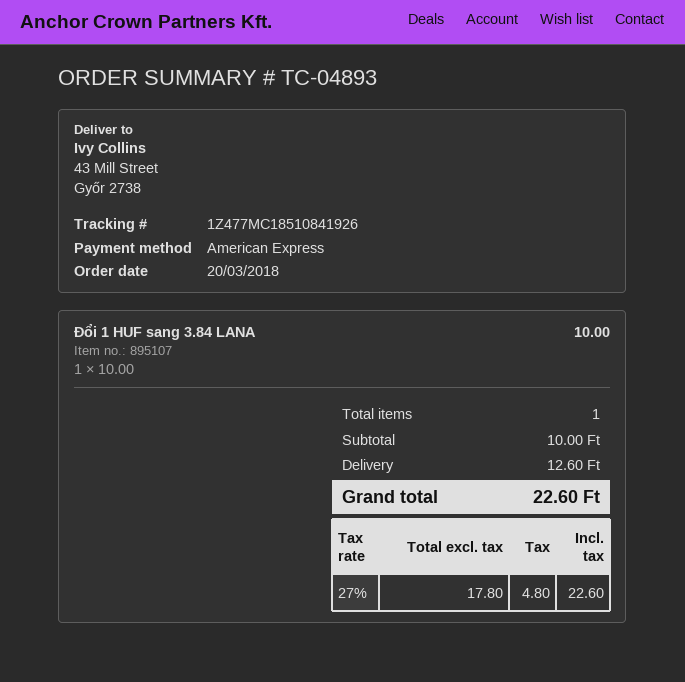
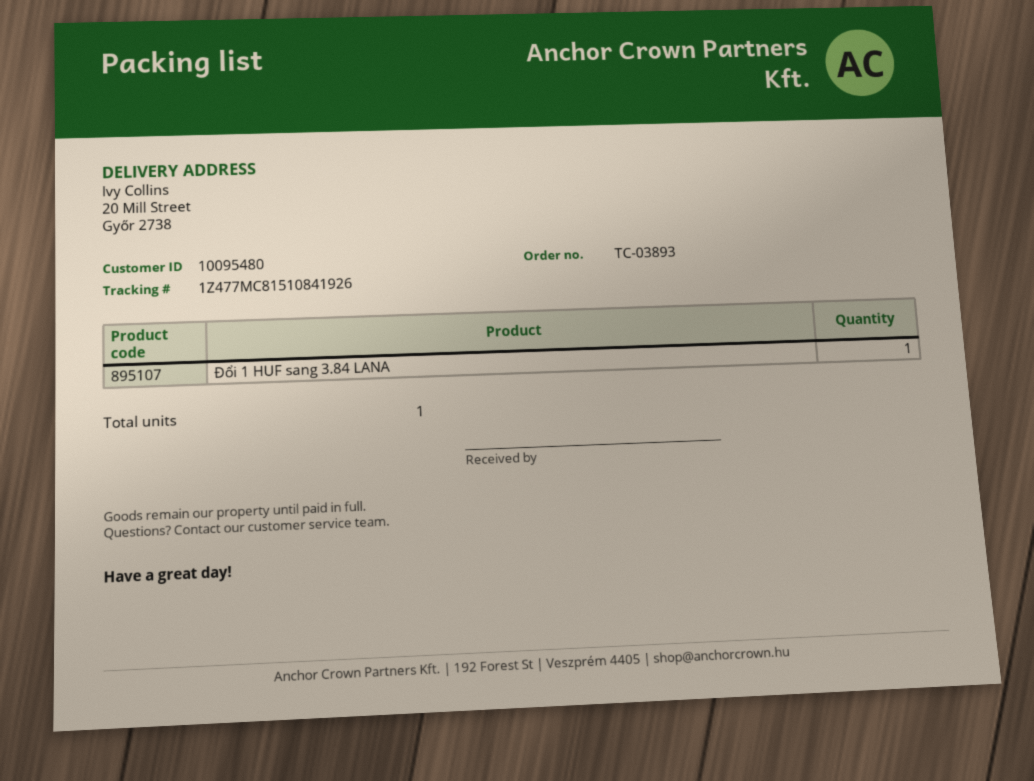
order number: TC-04893 -> TC-03893
tracking number: 1Z477MC18510841926 -> 1Z477MC81510841926
ship to: 43 Mill Street, Győr 2738 -> 20 Mill Street, Győr 2738

